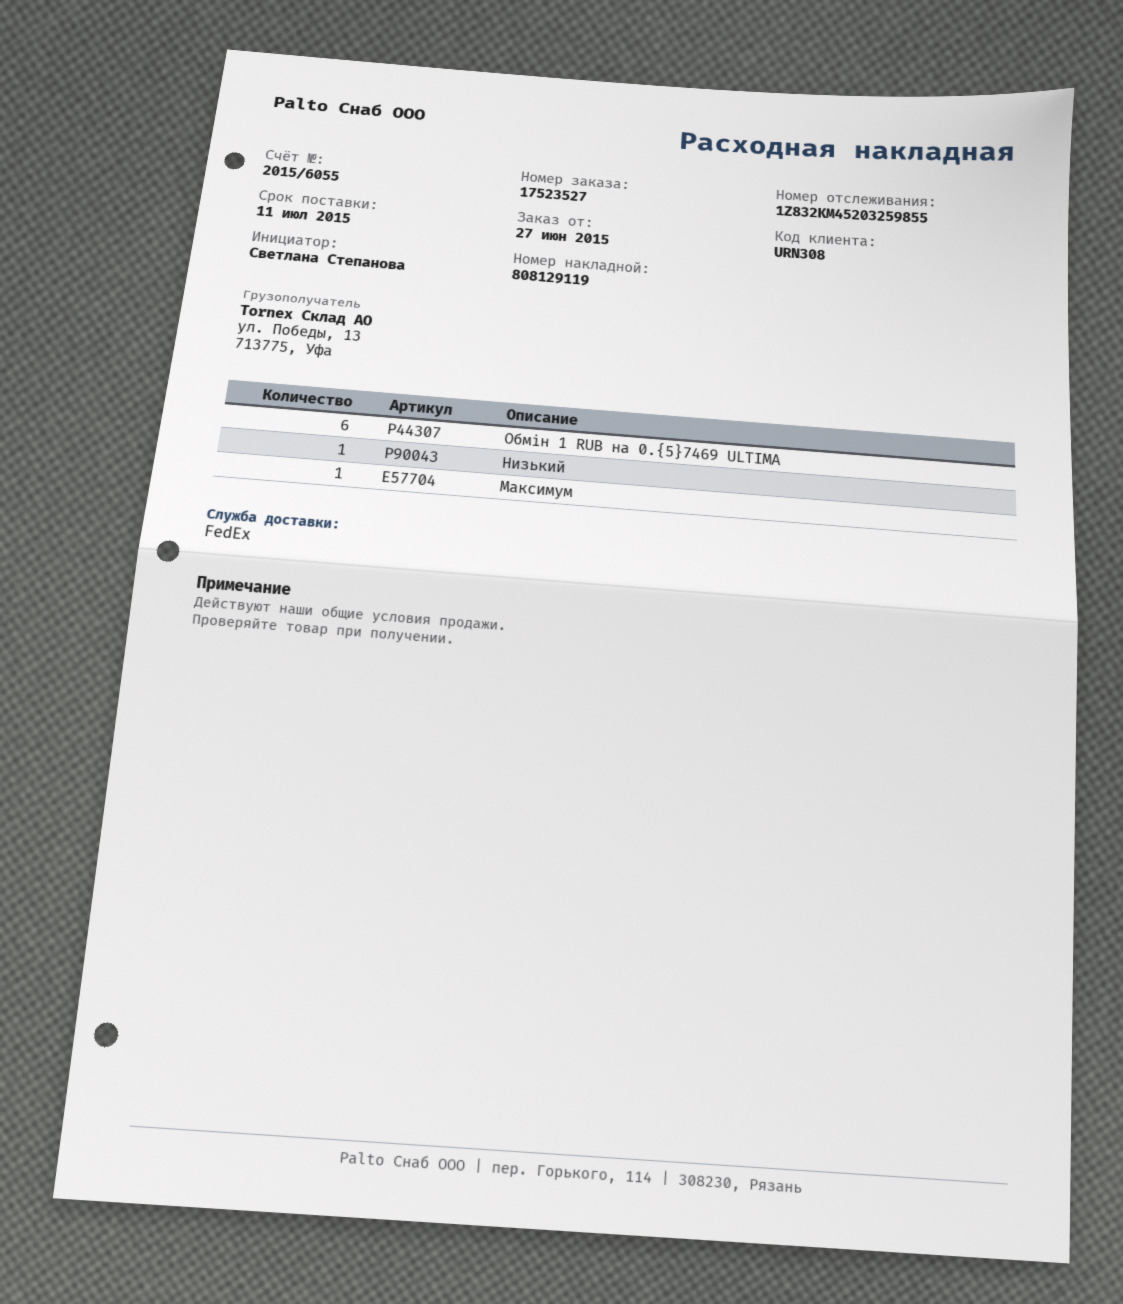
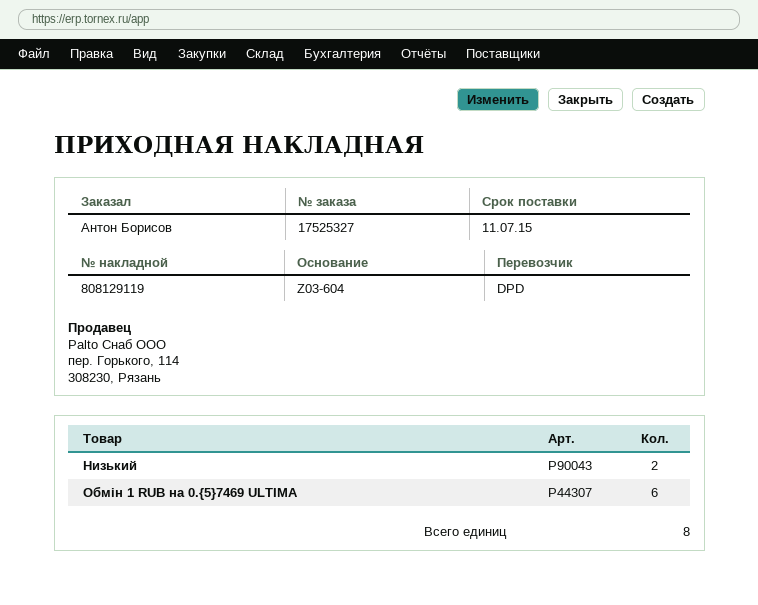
order number: 17523527 -> 17525327
ordered by: Светлана Степанова -> Антон Борисов
shipping method: FedEx -> DPD
Низький: 1 -> 2
Максимум: 1 -> none

